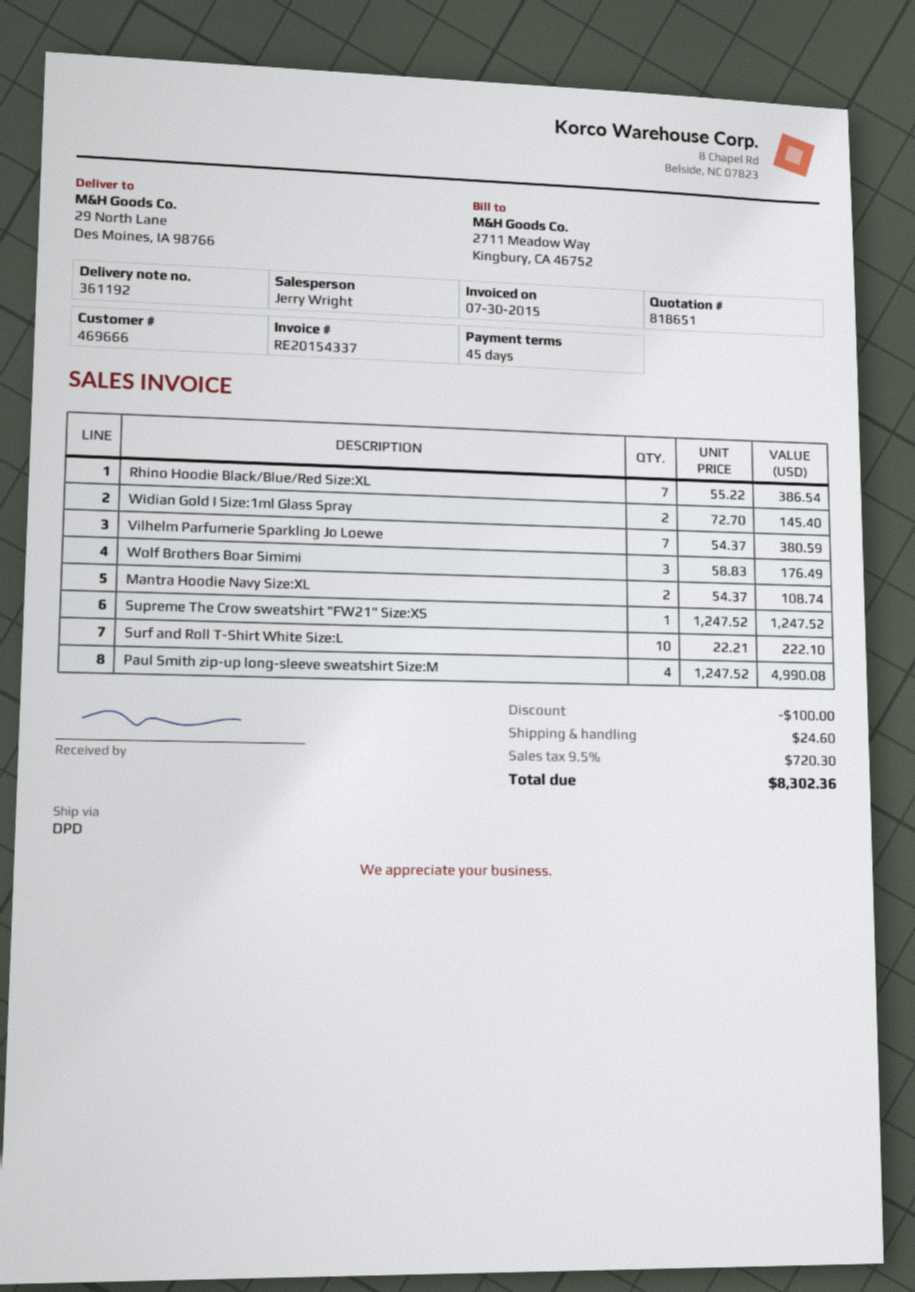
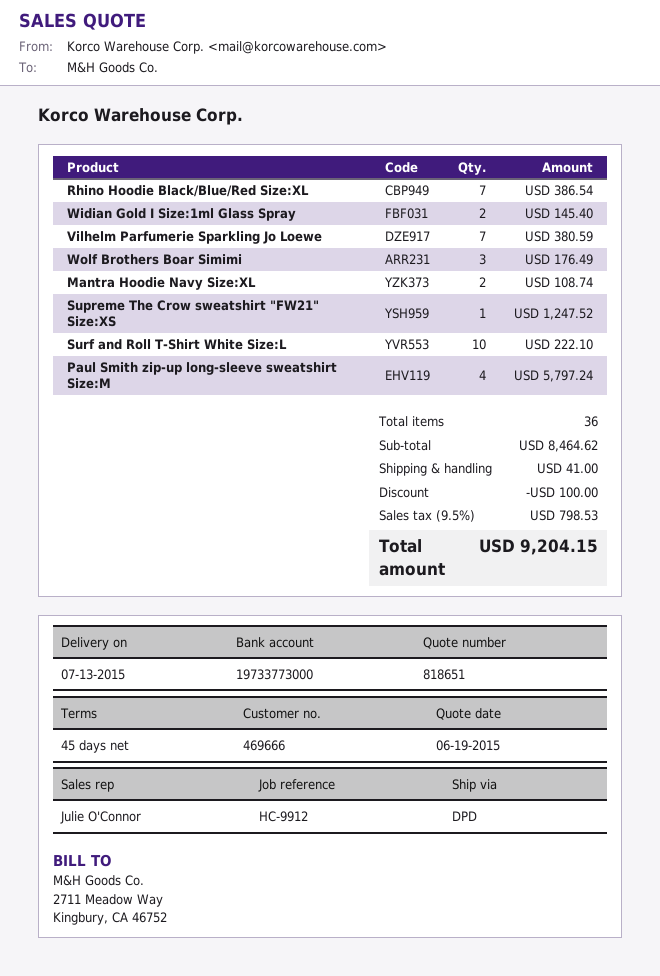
sales rep: Jerry Wright -> Julie O'Connor
Paul Smith zip-up long-sleeve sweatshirt Size:M: 4 for 4990.08 -> 4 for 5797.24
shipping: 24.60 -> 41.00
tax: 9.5% = 720.30 -> 9.5% = 798.53
total: 8302.36 -> 9204.15

